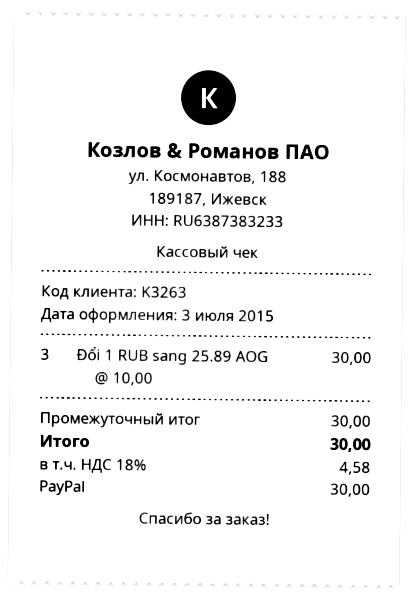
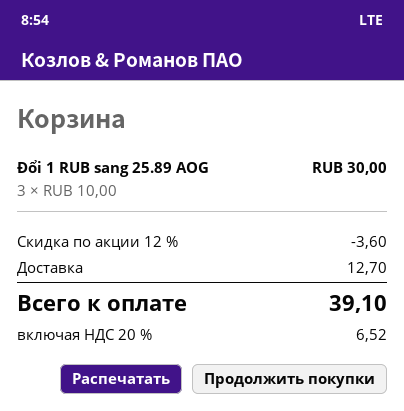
discount: none -> 12% = 3.60
shipping: none -> 12.70
tax: 18% = 4.58 -> 20% = 6.52
total: 30.00 -> 39.10

